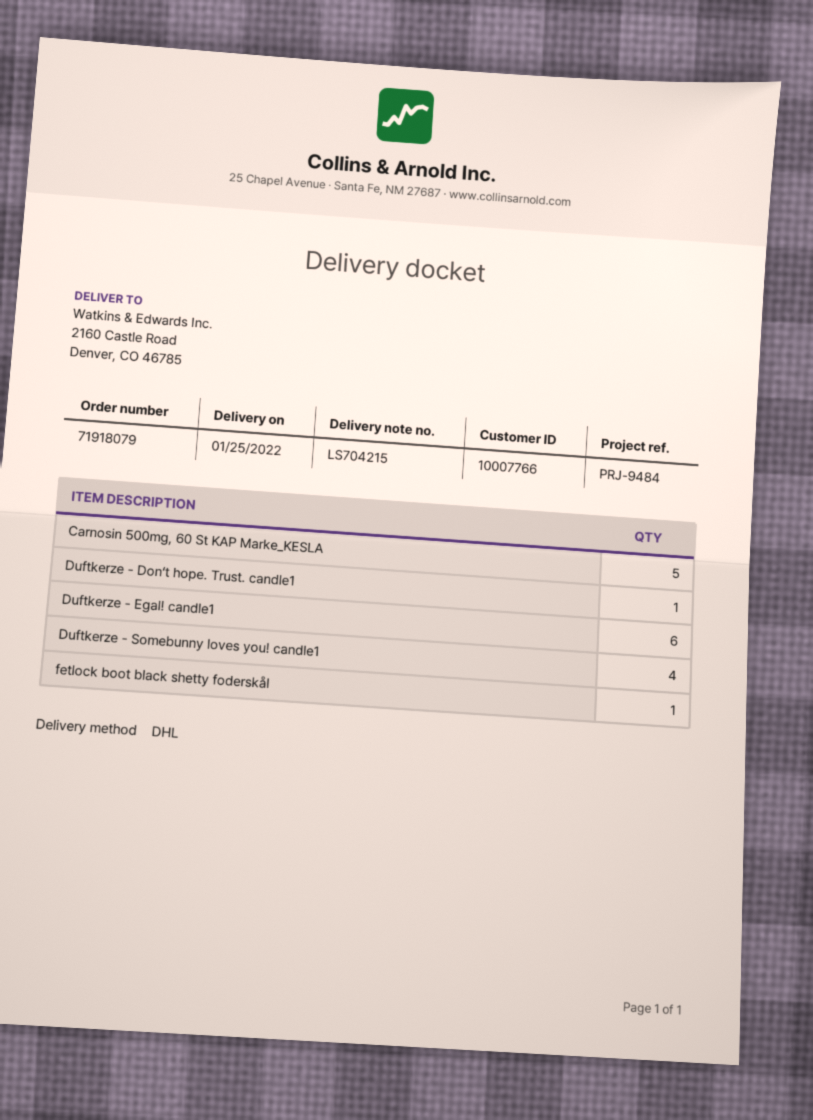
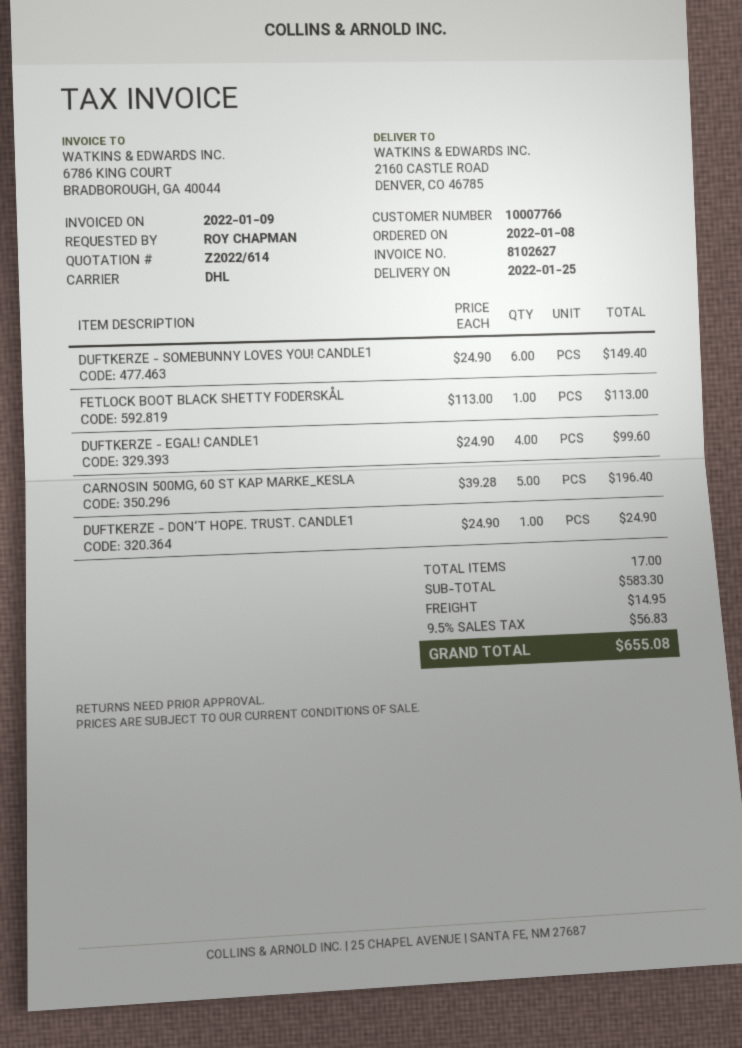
Duftkerze - Egal! candle1: 6 -> 4
Duftkerze - Somebunny loves you! candle1: 4 -> 6

